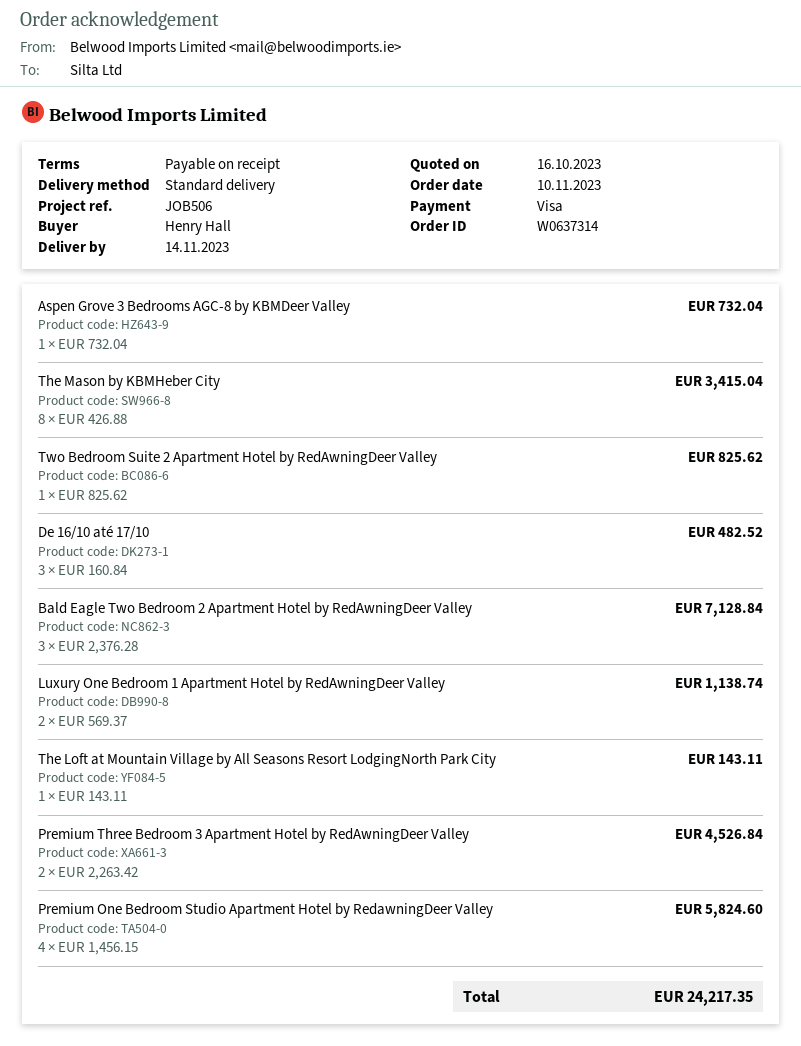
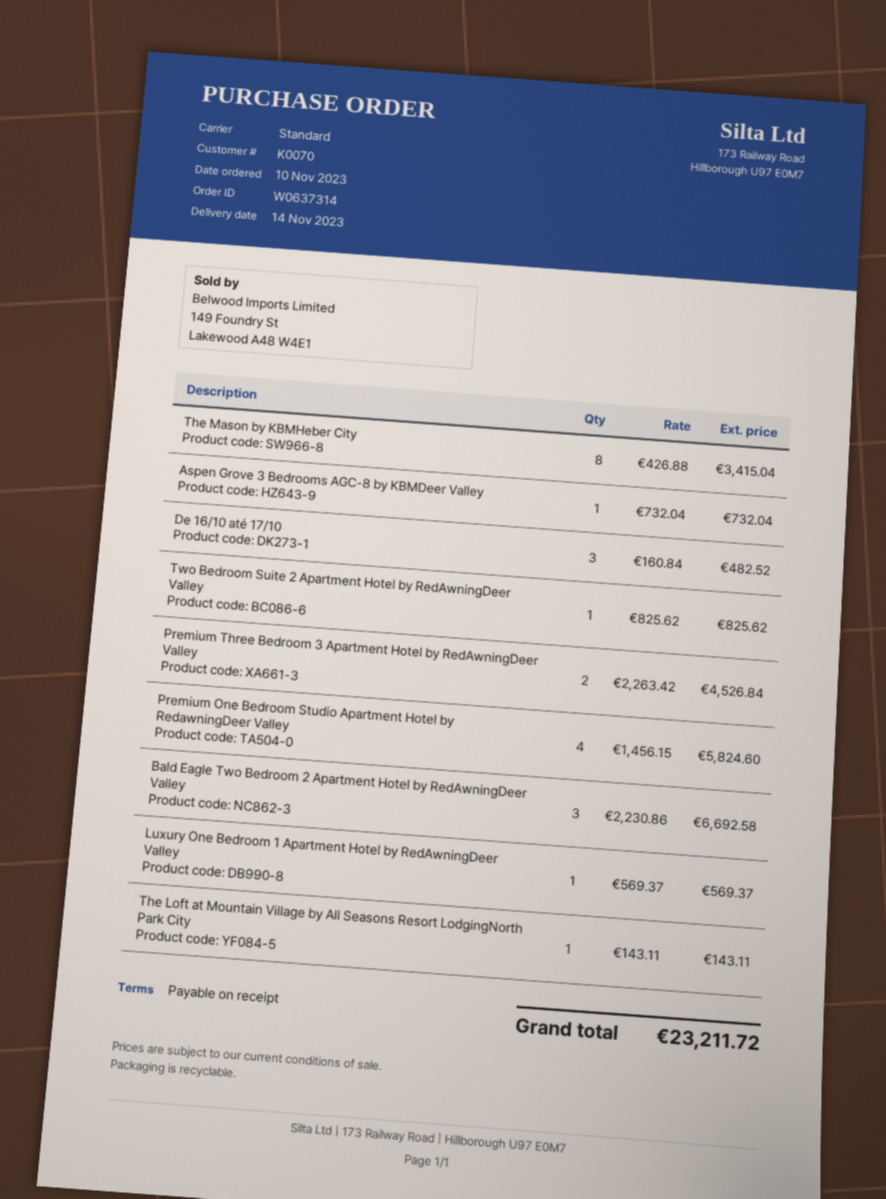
Bald Eagle Two Bedroom 2 Apartment Hotel by RedAwningDeer Valley: 3 x 2376.28 = 7128.84 -> 3 x 2230.86 = 6692.58
Luxury One Bedroom 1 Apartment Hotel by RedAwningDeer Valley: 2 x 569.37 = 1138.74 -> 1 x 569.37 = 569.37
total: 24217.35 -> 23211.72

